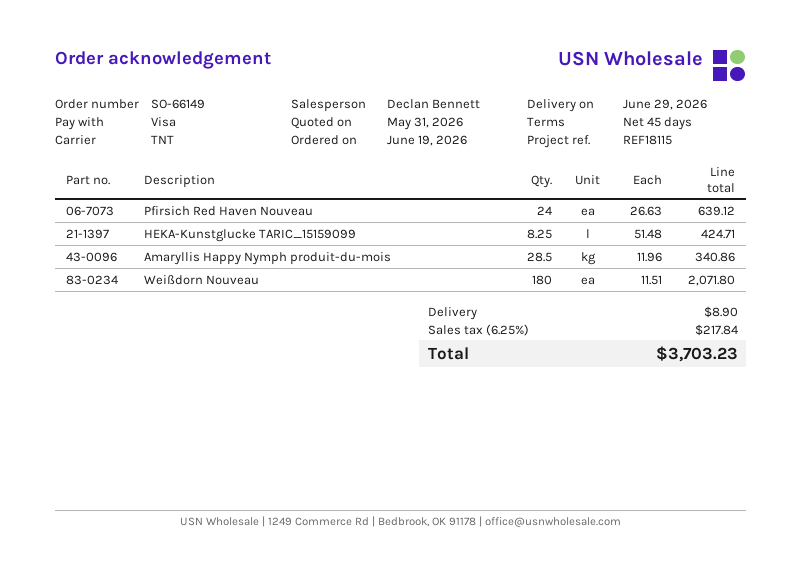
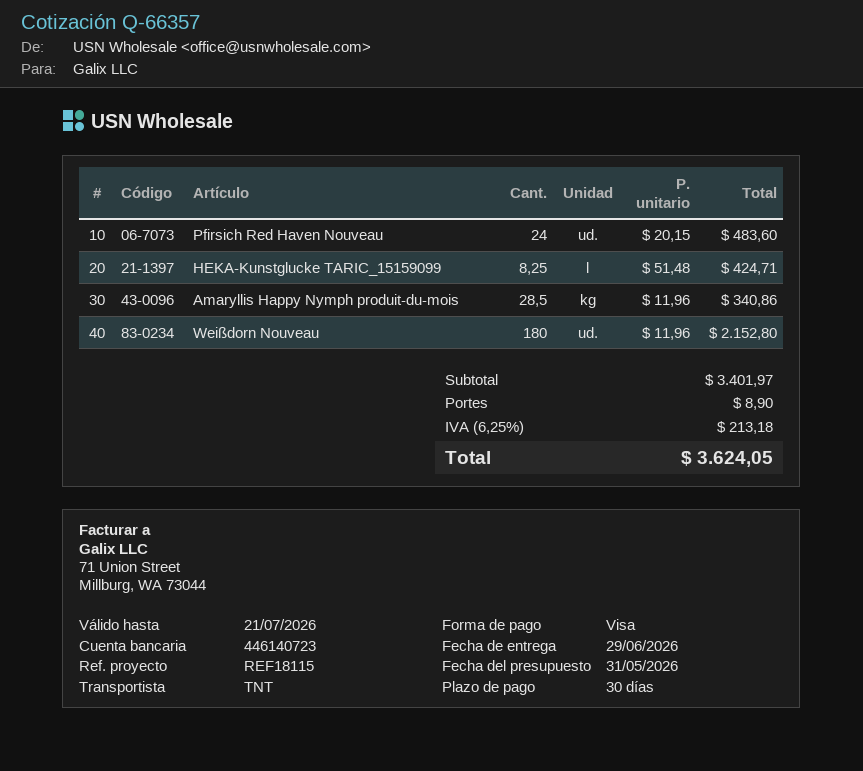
payment terms: 45 days -> 30 days
Pfirsich Red Haven Nouveau: 24 x 26.63 = 639.12 -> 24 x 20.15 = 483.60
Weißdorn Nouveau: 180 x 11.51 = 2071.80 -> 180 x 11.96 = 2152.80
tax: 6.25% = 217.84 -> 6.25% = 213.18
total: 3703.23 -> 3624.05

